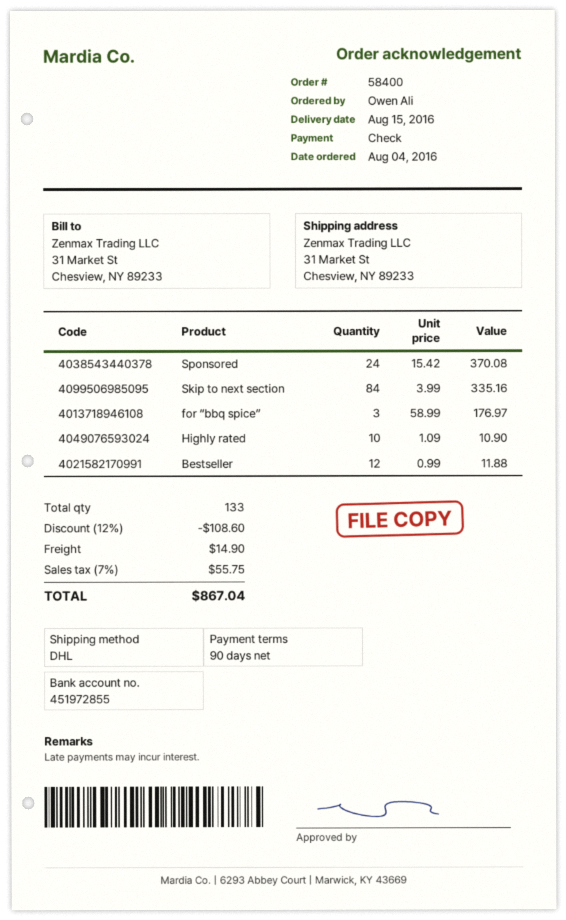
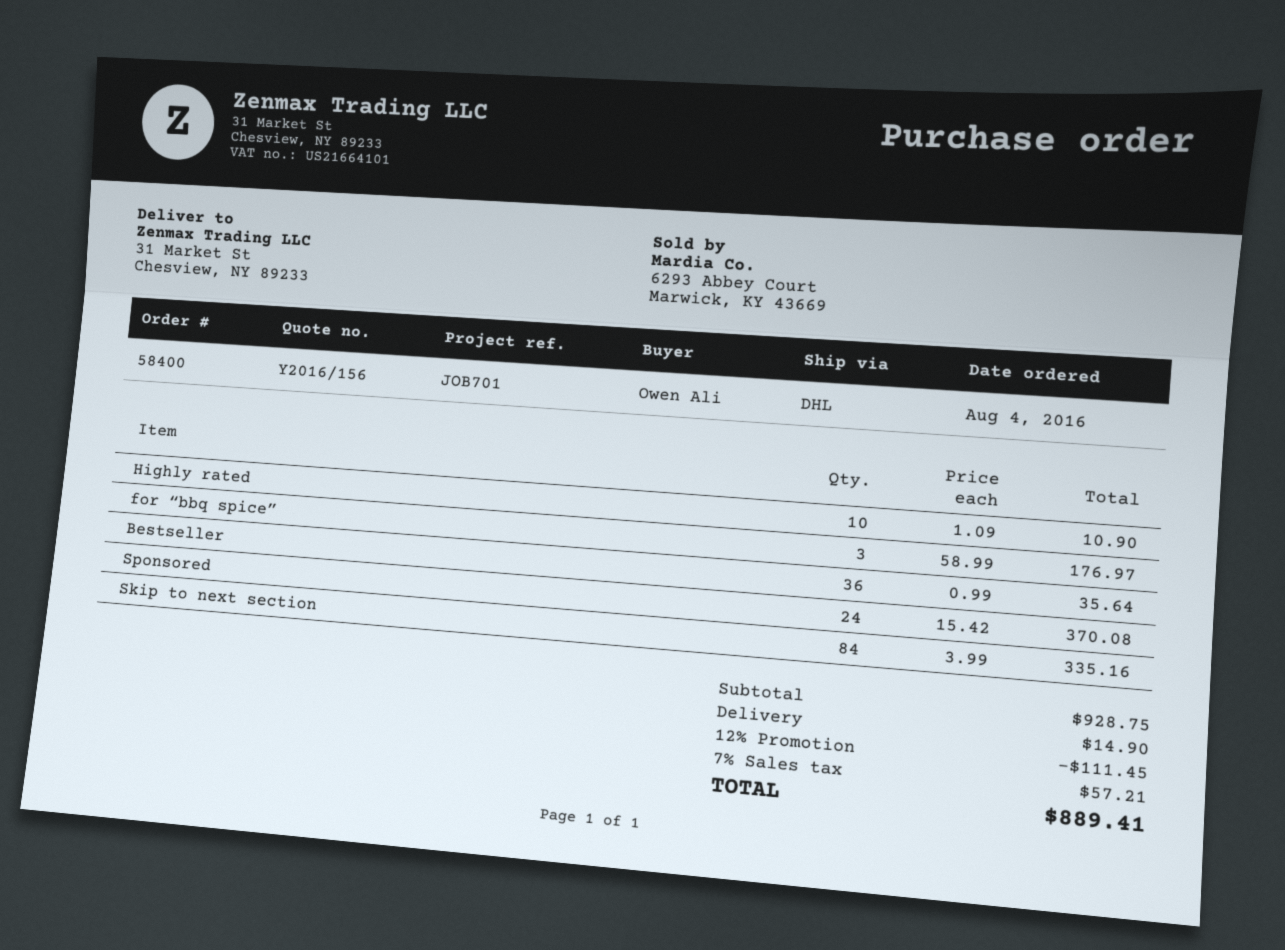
Bestseller: 12 x 0.99 = 11.88 -> 36 x 0.99 = 35.64
discount: 12% = 108.60 -> 12% = 111.45
tax: 7% = 55.75 -> 7% = 57.21
total: 867.04 -> 889.41

